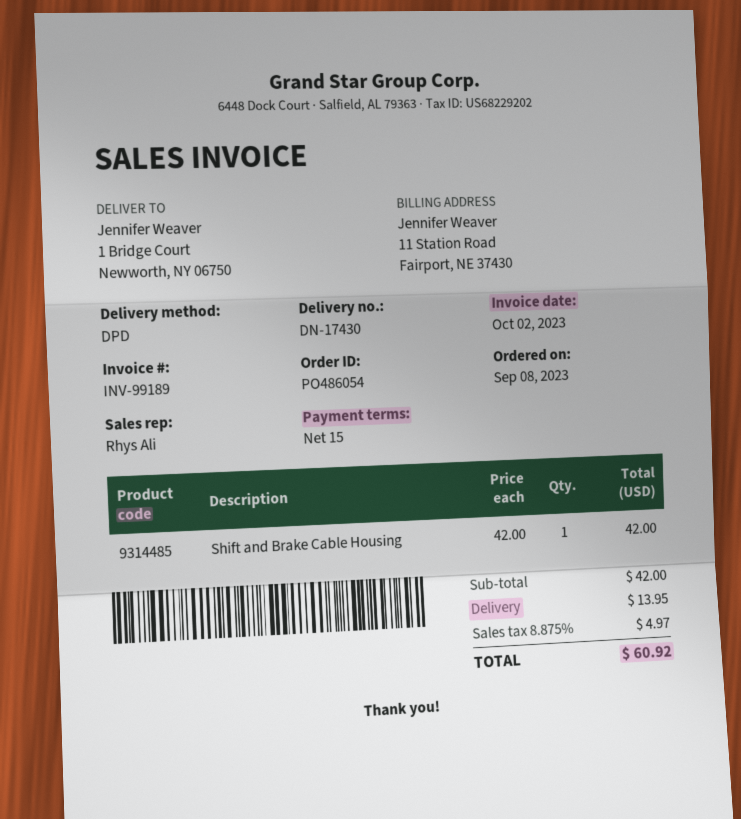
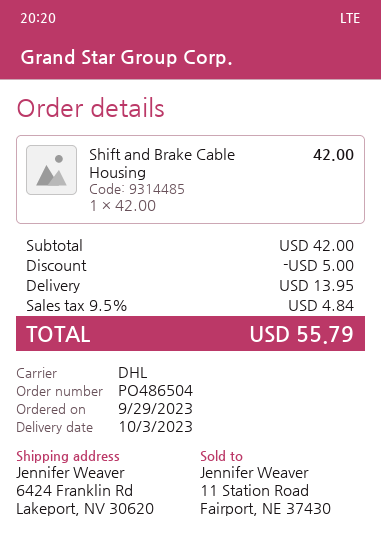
order number: PO486054 -> PO486504
order date: 2023-09-08 -> 2023-09-29
shipping method: DPD -> DHL
ship to: 1 Bridge Court, Newworth, NY 06750 -> 6424 Franklin Rd, Lakeport, NV 30620
discount: none -> 5.00
tax: 8.875% = 4.97 -> 9.5% = 4.84
total: 60.92 -> 55.79

